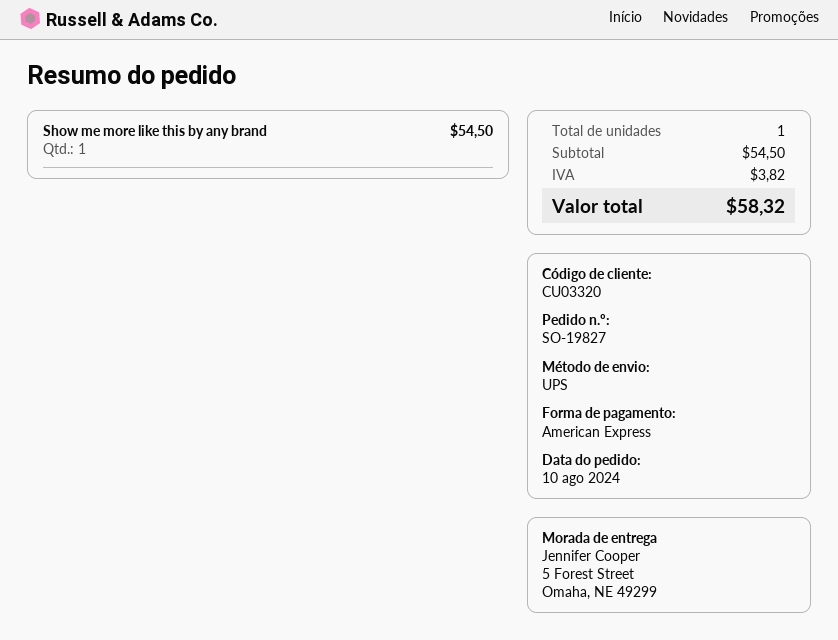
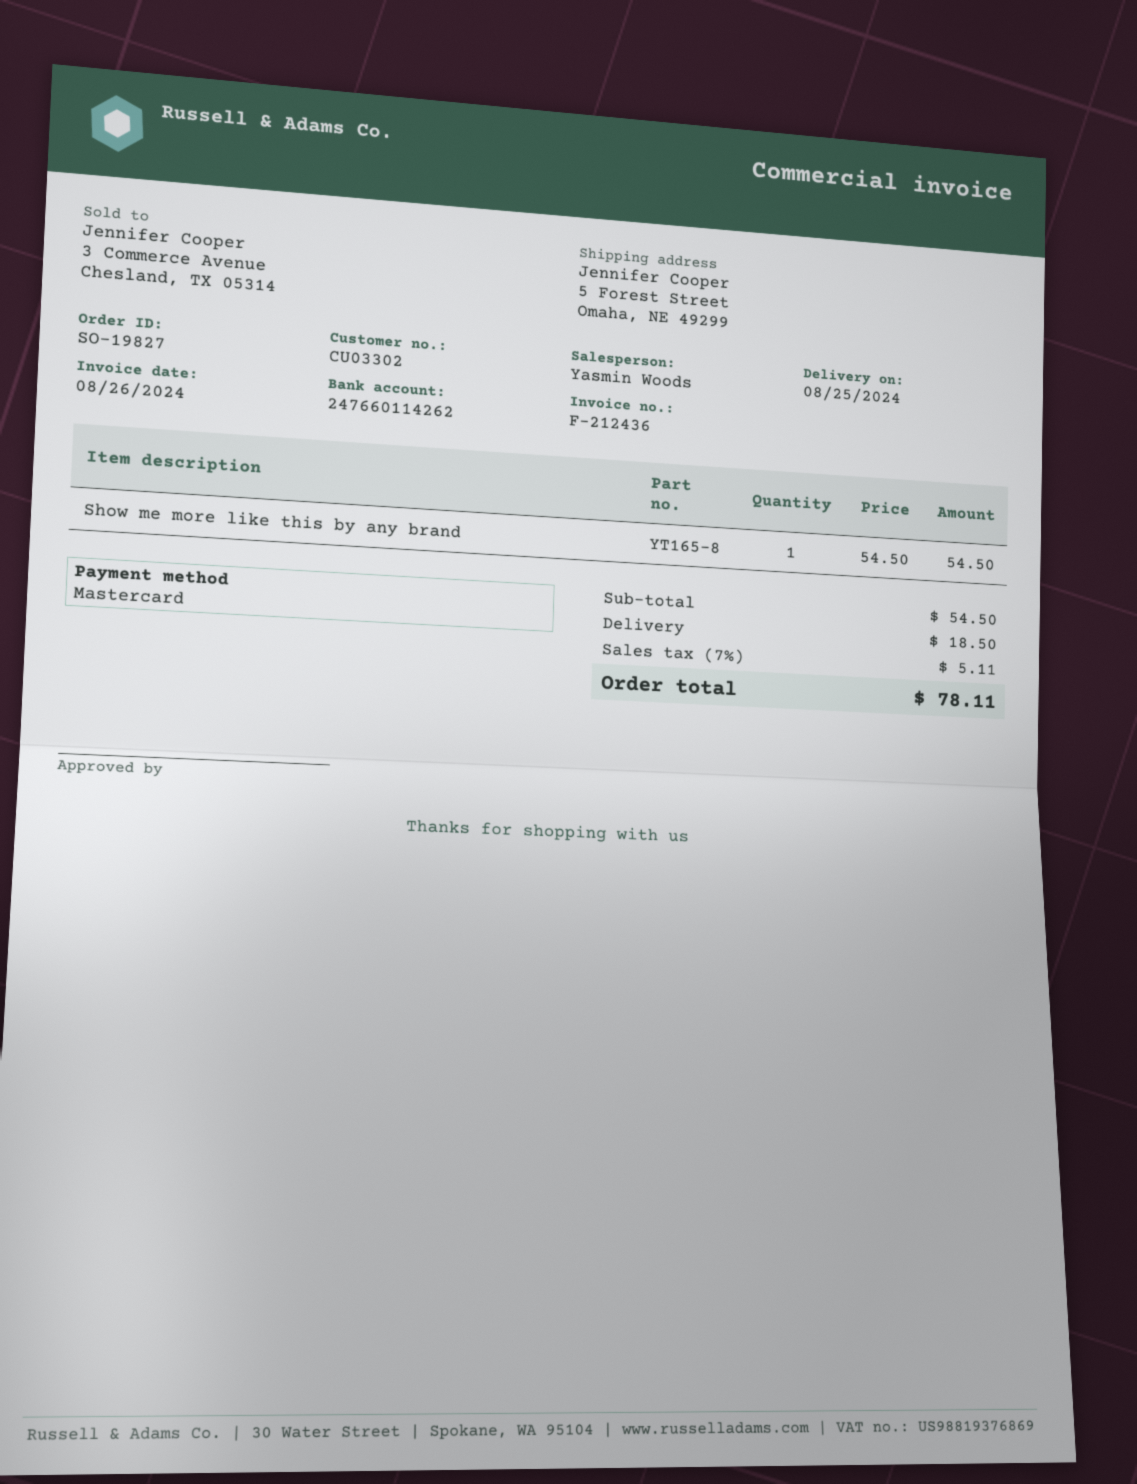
customer number: CU03320 -> CU03302
payment method: American Express -> Mastercard
shipping: none -> 18.50
tax: 3.82 -> 5.11
total: 58.32 -> 78.11

